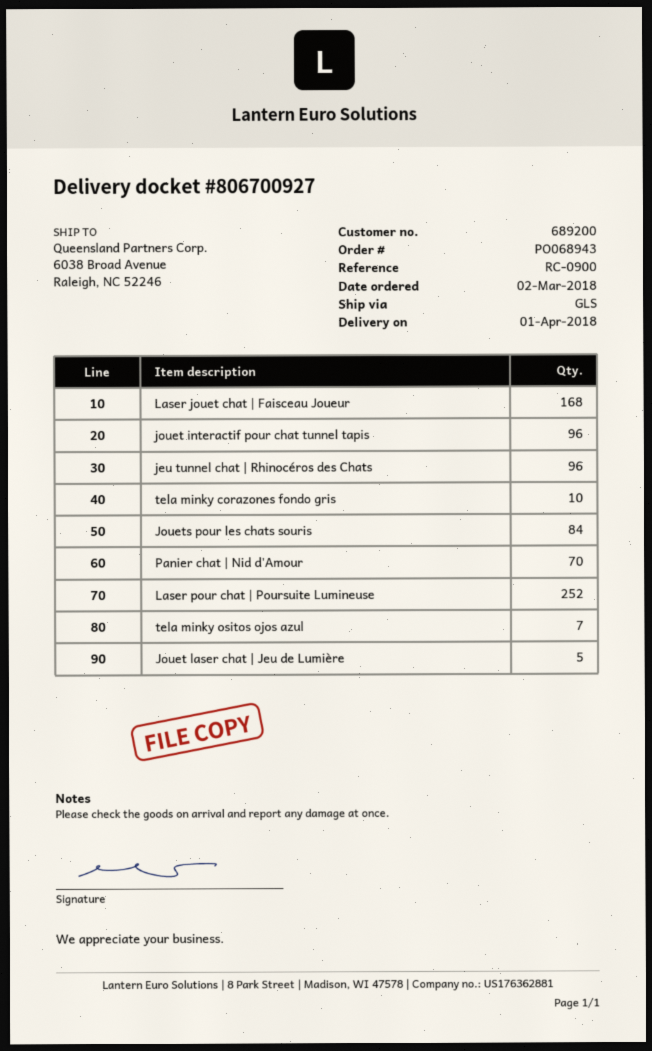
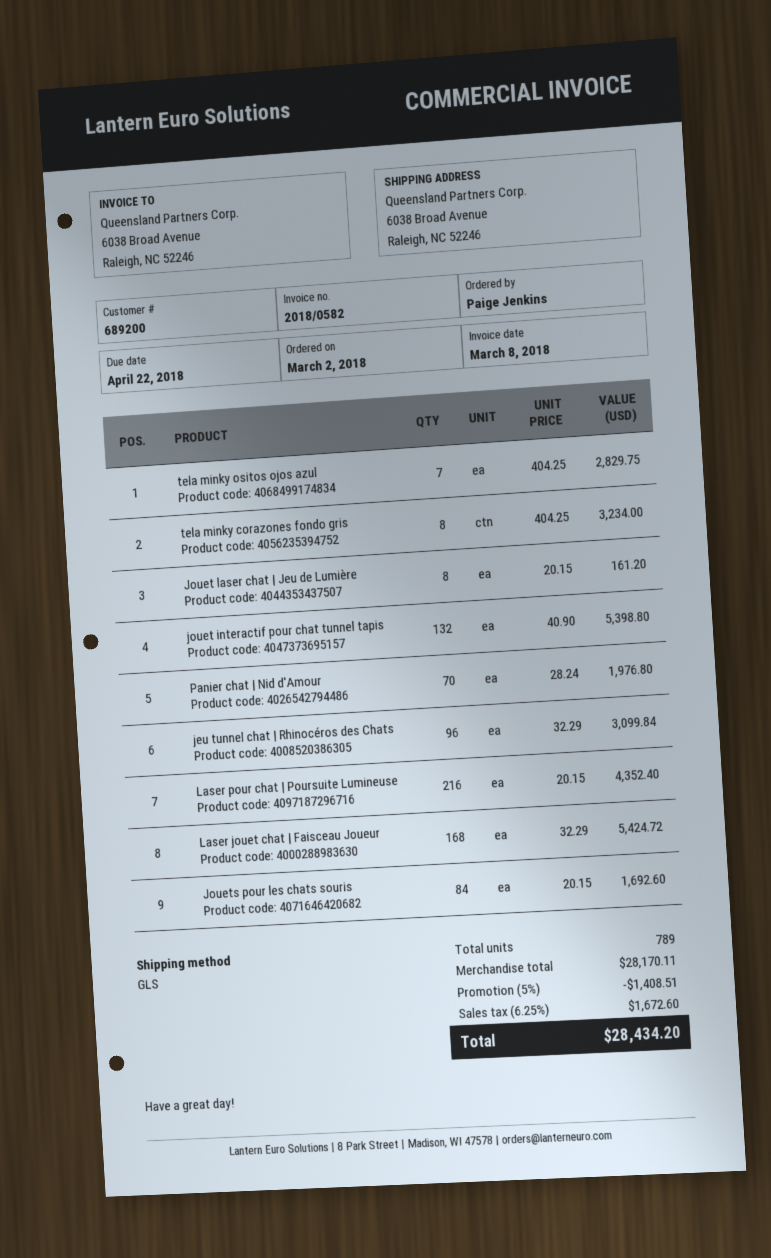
jouet interactif pour chat tunnel tapis: 96 -> 132
tela minky corazones fondo gris: 10 -> 8
Laser pour chat | Poursuite Lumineuse: 252 -> 216
Jouet laser chat | Jeu de Lumière: 5 -> 8

